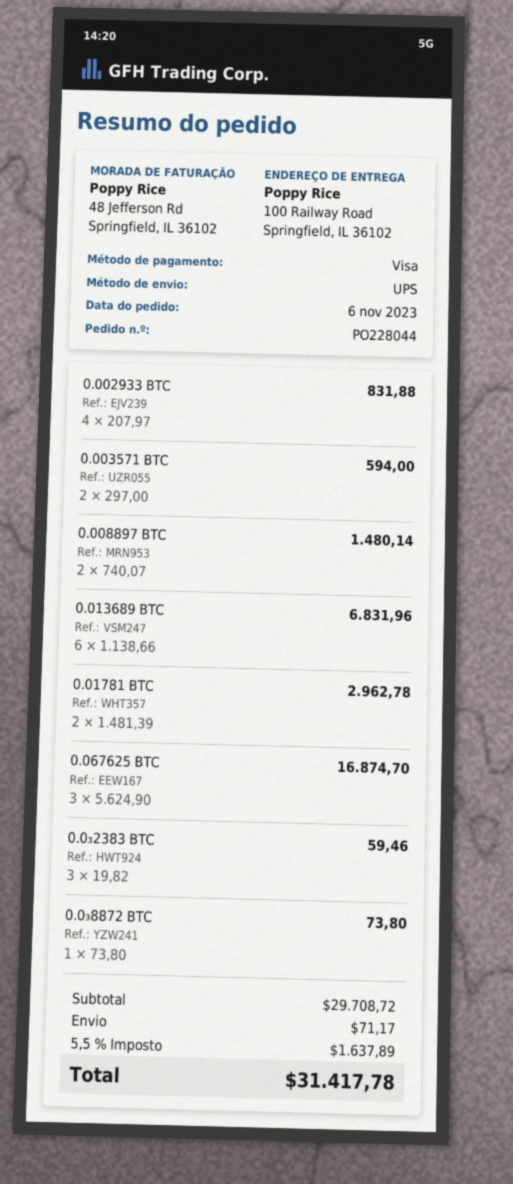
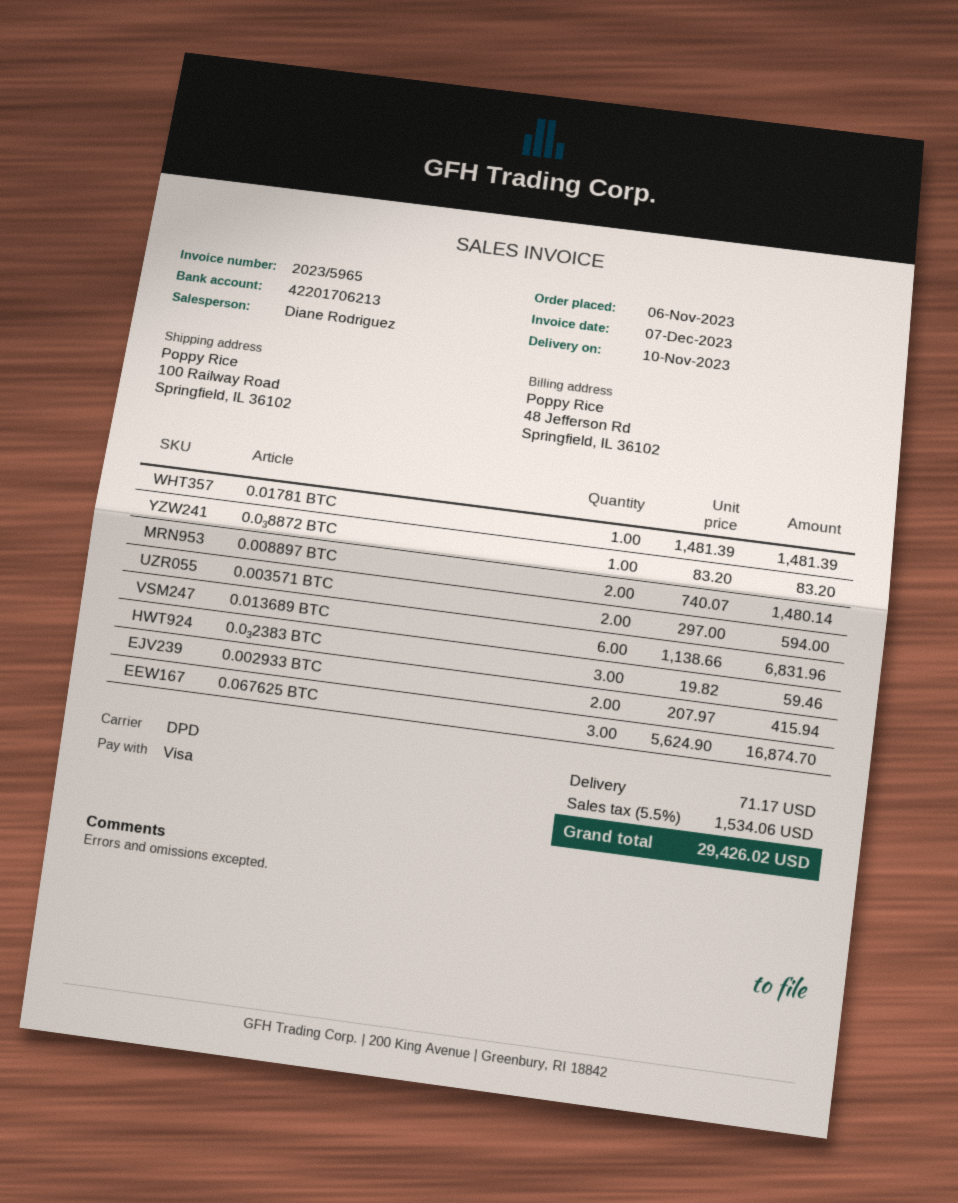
shipping method: UPS -> DPD
0.002933 BTC: 4 x 207.97 = 831.88 -> 2 x 207.97 = 415.94
0.01781 BTC: 2 x 1481.39 = 2962.78 -> 1 x 1481.39 = 1481.39
0.0₃8872 BTC: 1 x 73.80 = 73.80 -> 1 x 83.20 = 83.20
tax: 5.5% = 1637.89 -> 5.5% = 1534.06
total: 31417.78 -> 29426.02

